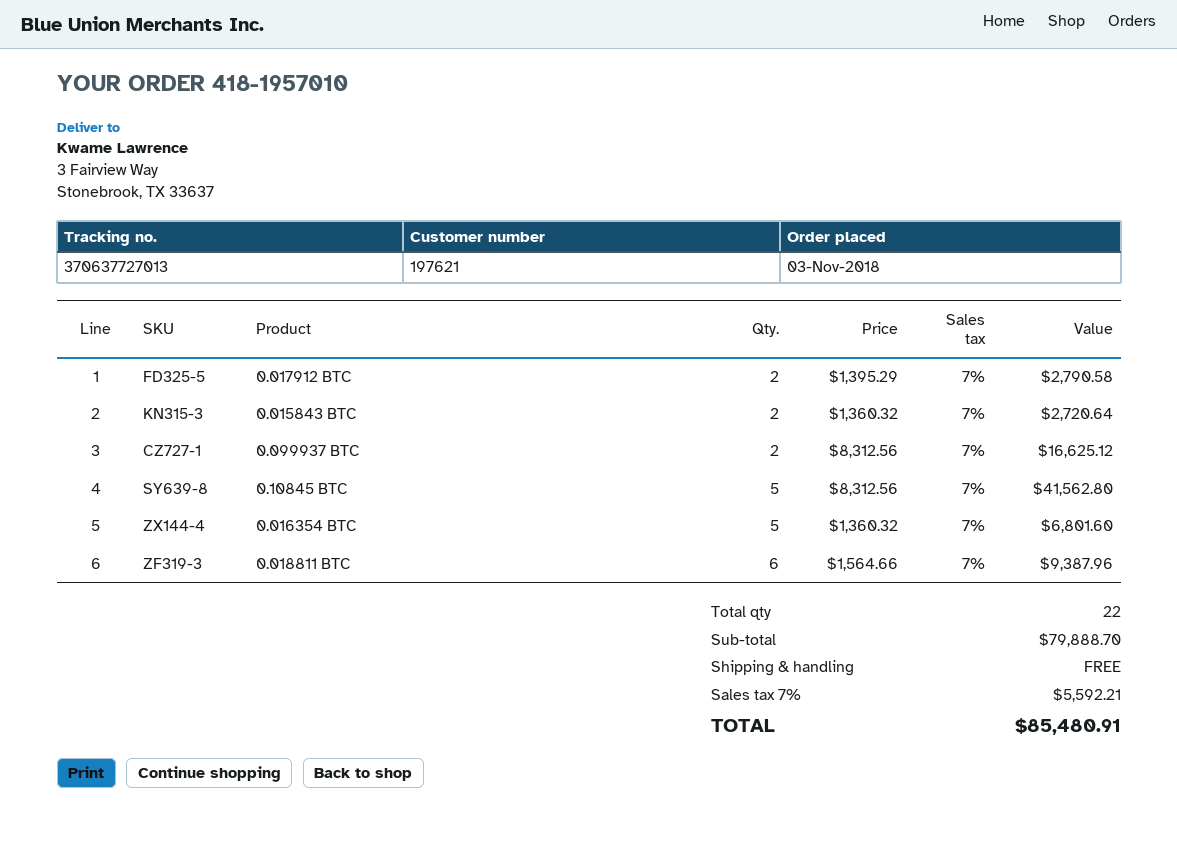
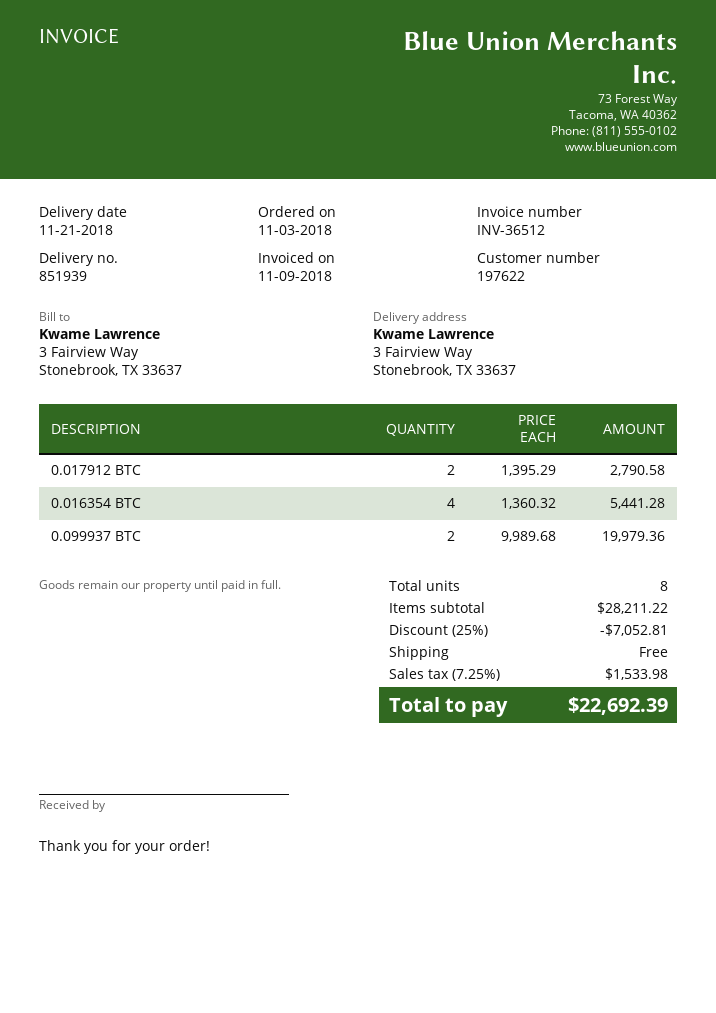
customer number: 197621 -> 197622
0.015843 BTC: 2 x 1360.32 = 2720.64 -> none
0.099937 BTC: 2 x 8312.56 = 16625.12 -> 2 x 9989.68 = 19979.36
0.10845 BTC: 5 x 8312.56 = 41562.80 -> none
0.016354 BTC: 5 x 1360.32 = 6801.60 -> 4 x 1360.32 = 5441.28
0.018811 BTC: 6 x 1564.66 = 9387.96 -> none
total quantity: 22 -> 8
subtotal: 79888.70 -> 28211.22
discount: none -> 25% = 7052.81
tax: 7% = 5592.21 -> 7.25% = 1533.98
total: 85480.91 -> 22692.39

